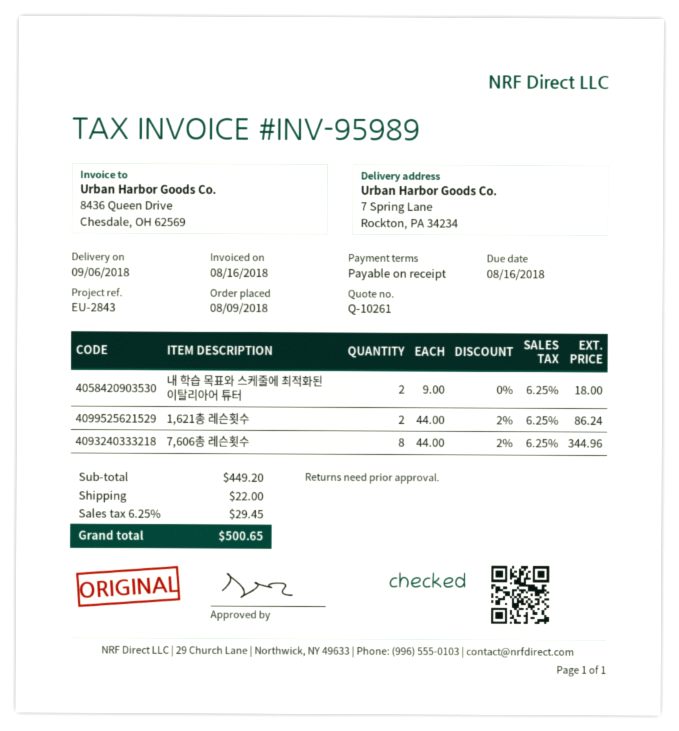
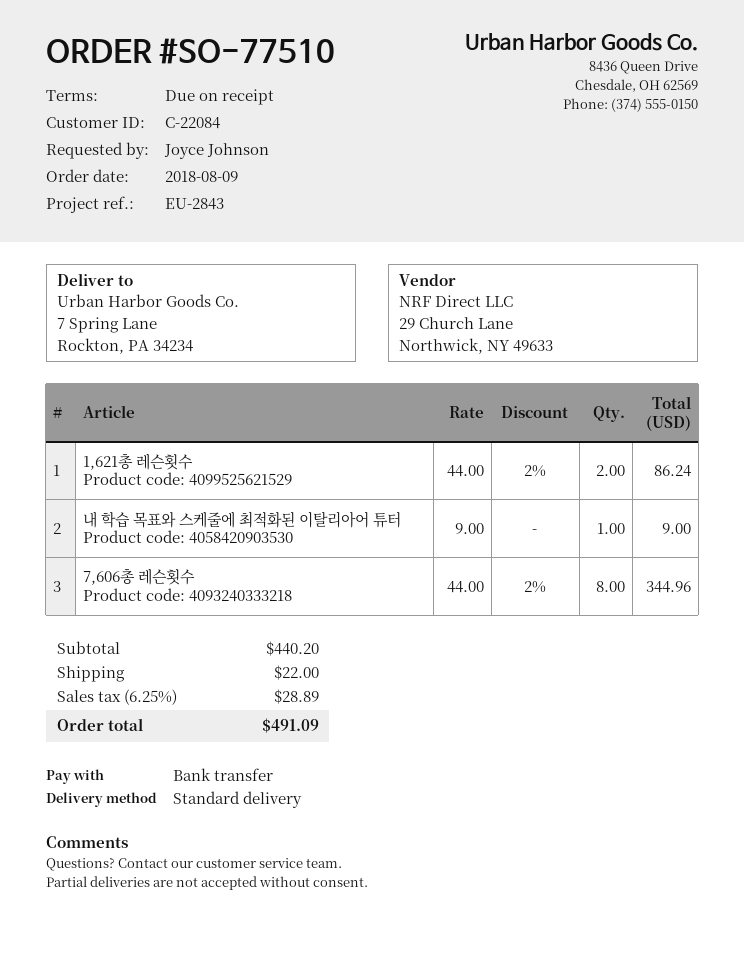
내 학습 목표와 스케줄에 최적화된 이탈리아어 튜터: 2 x 9.00 = 18.00 -> 1 x 9.00 = 9.00
subtotal: 449.20 -> 440.20
tax: 6.25% = 29.45 -> 6.25% = 28.89
total: 500.65 -> 491.09

